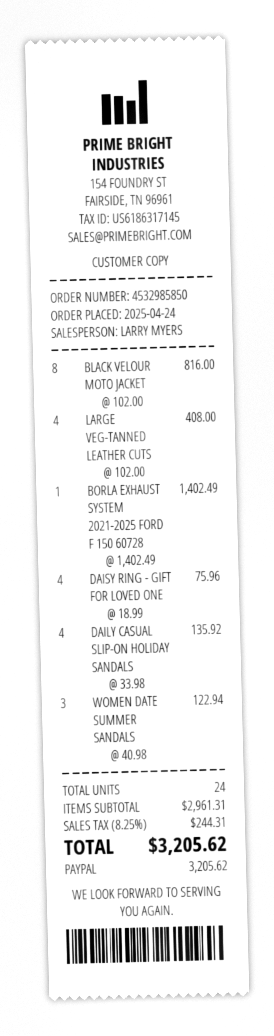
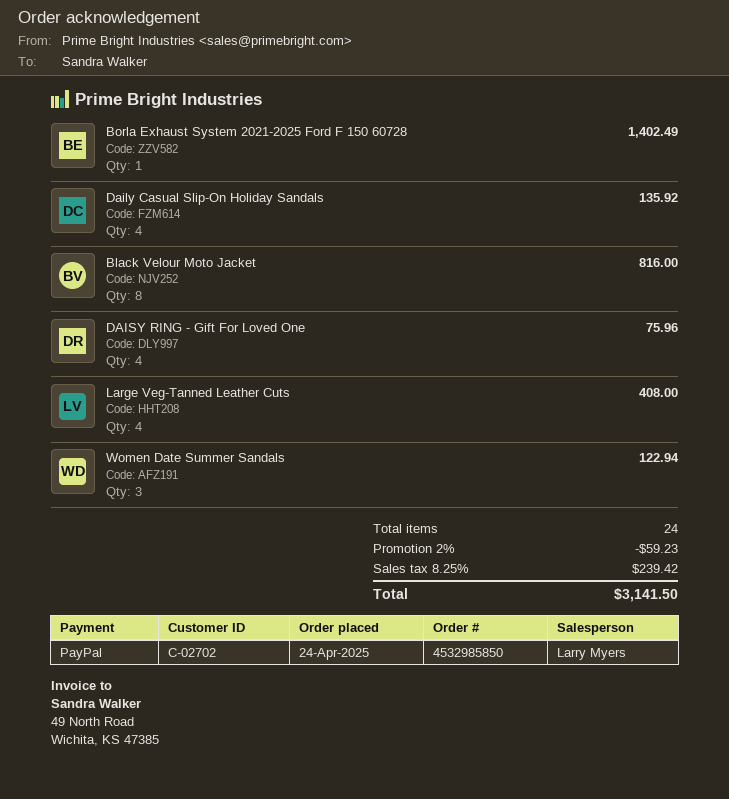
discount: none -> 2% = 59.23
tax: 8.25% = 244.31 -> 8.25% = 239.42
total: 3205.62 -> 3141.50

